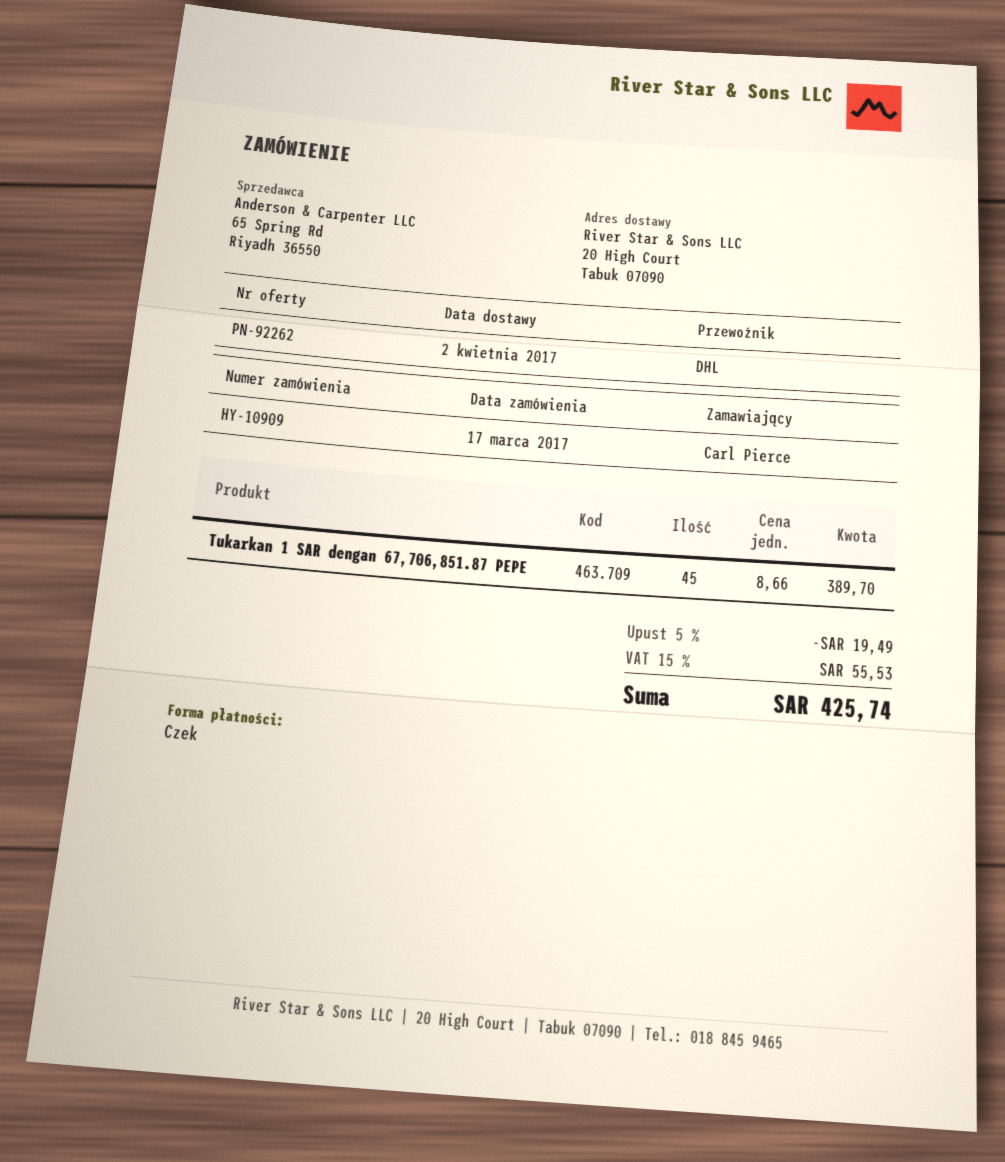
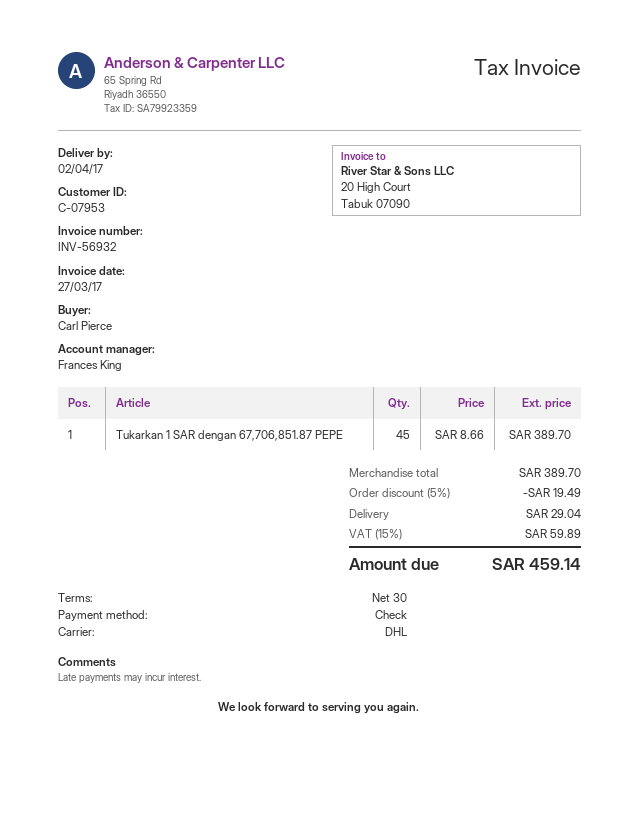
shipping: none -> 29.04
tax: 15% = 55.53 -> 15% = 59.89
total: 425.74 -> 459.14

